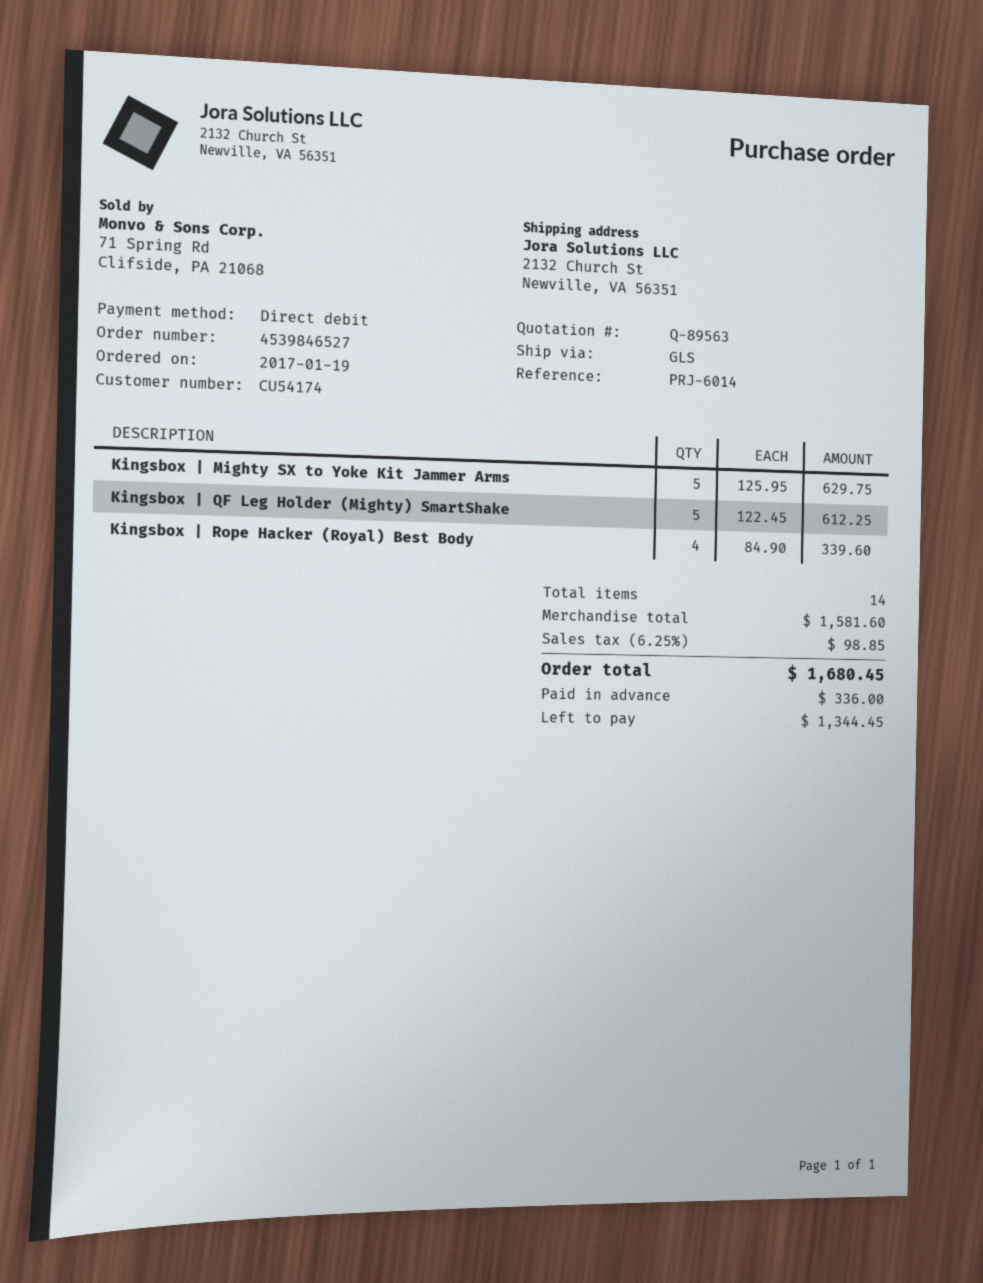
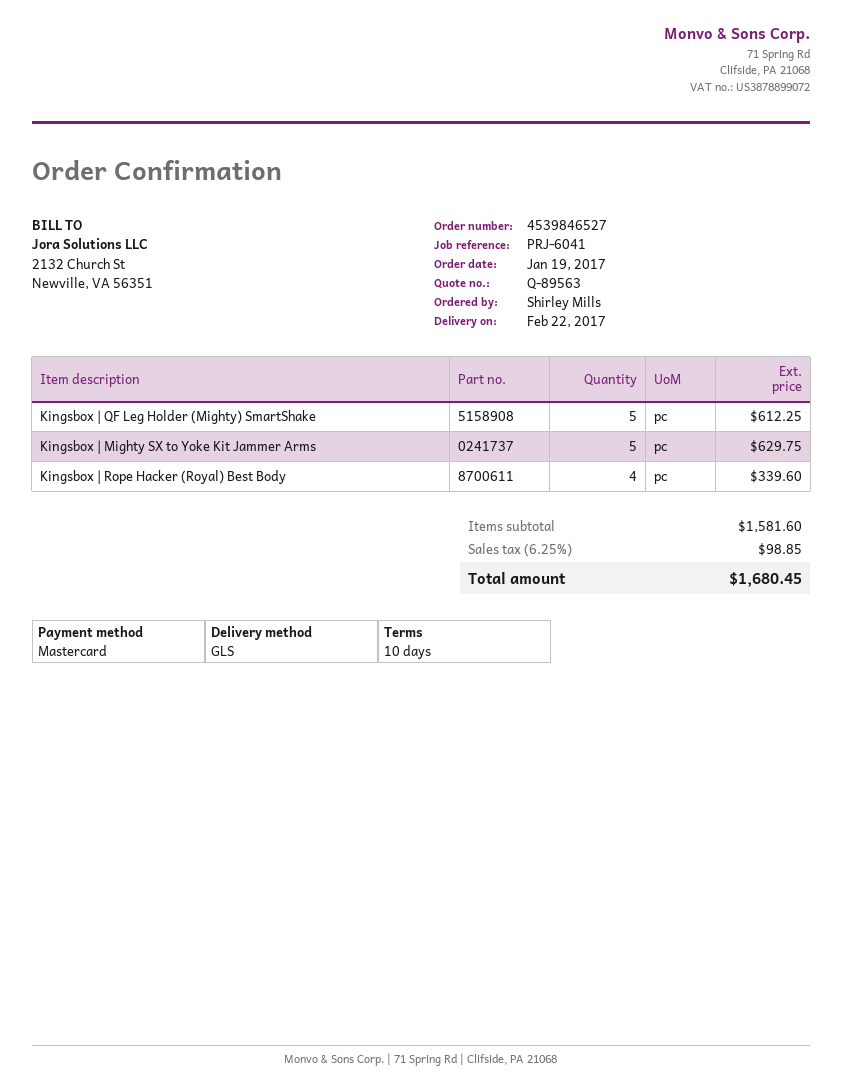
reference: PRJ-6014 -> PRJ-6041
payment method: direct debit -> Mastercard

